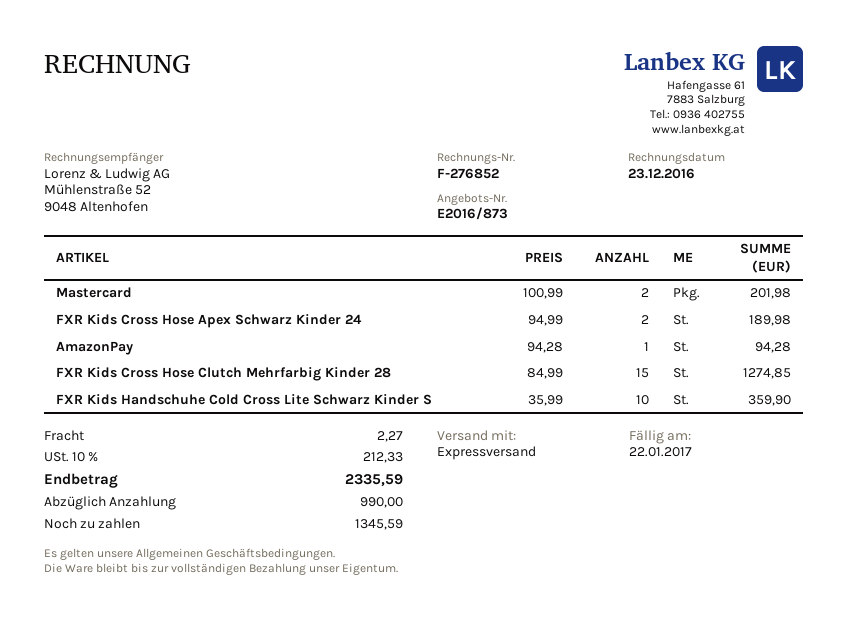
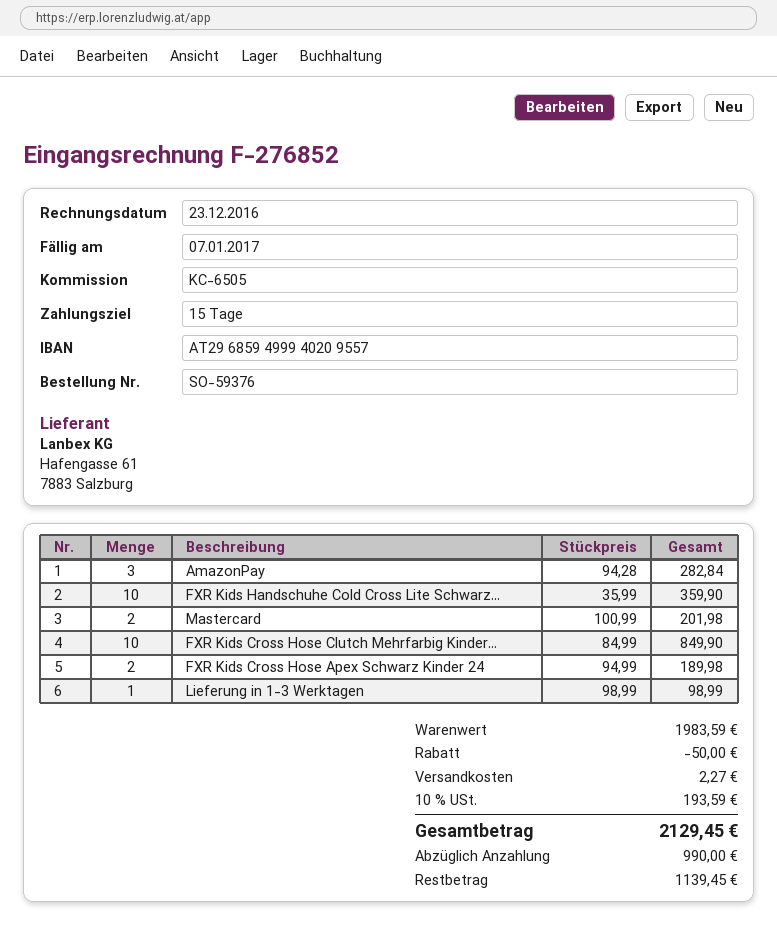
due date: 2017-01-22 -> 2017-01-07
AmazonPay: 1 x 94.28 = 94.28 -> 3 x 94.28 = 282.84
FXR Kids Cross Hose Clutch Mehrfarbig Kinder 28: 15 x 84.99 = 1274.85 -> 10 x 84.99 = 849.90
Lieferung in 1-3 Werktagen: none -> 1 x 98.99 = 98.99
discount: none -> 50.00
tax: 10% = 212.33 -> 10% = 193.59
total: 2335.59 -> 2129.45
balance: 1345.59 -> 1139.45

